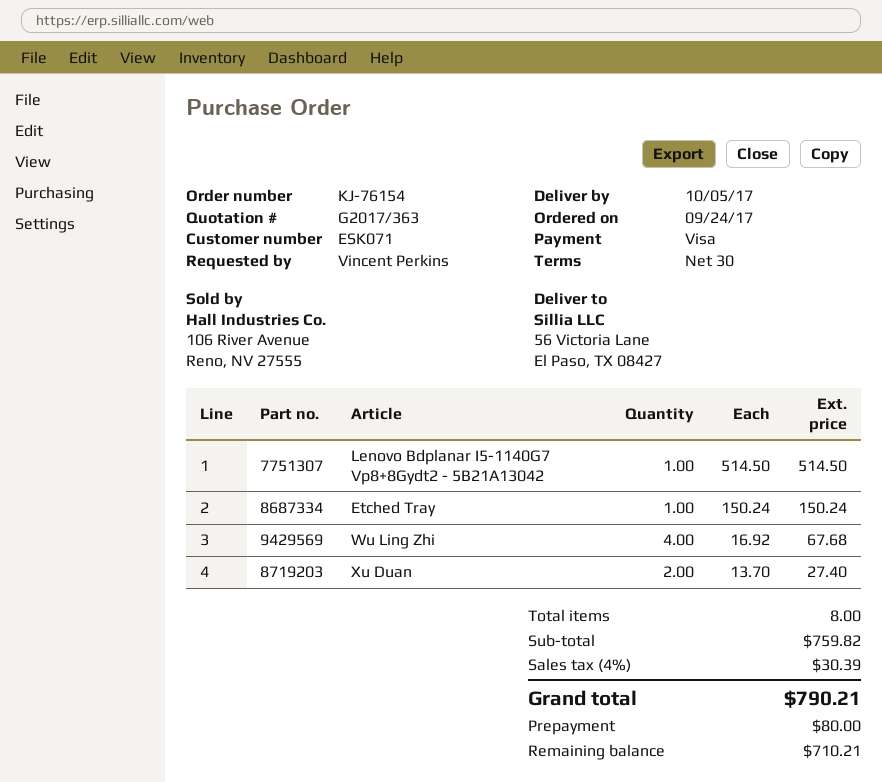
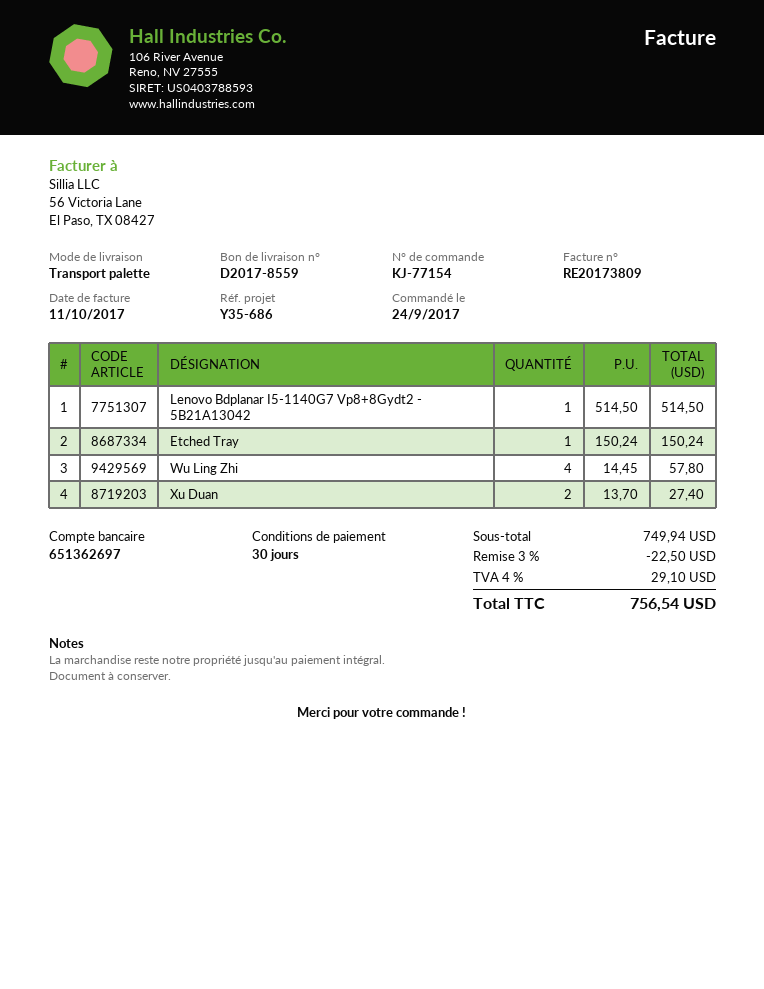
order number: KJ-76154 -> KJ-77154
Wu Ling Zhi: 4 x 16.92 = 67.68 -> 4 x 14.45 = 57.80
subtotal: 759.82 -> 749.94
discount: none -> 3% = 22.50
tax: 4% = 30.39 -> 4% = 29.10
total: 790.21 -> 756.54

